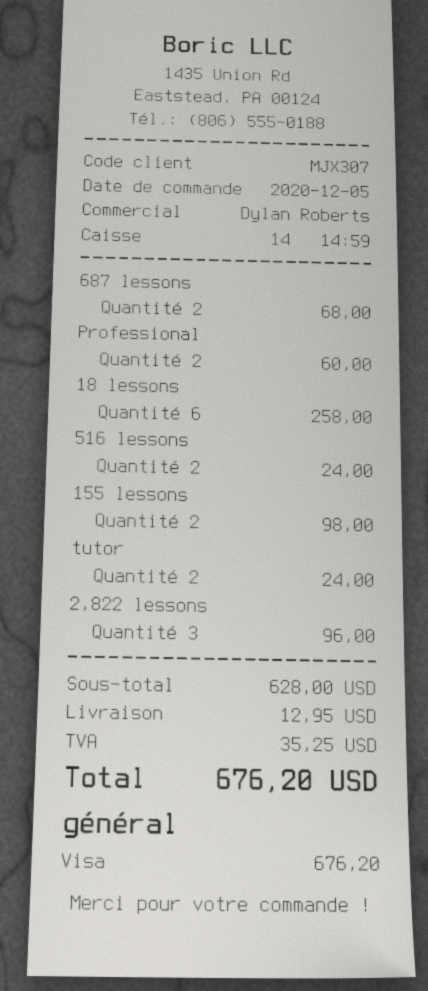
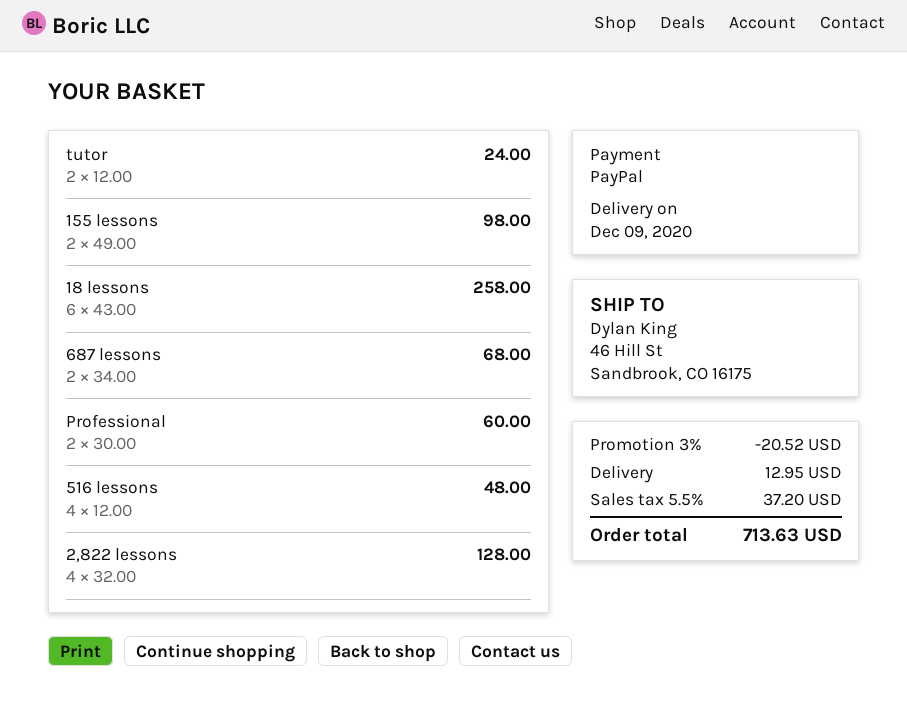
payment method: Visa -> PayPal
516 lessons: 2 for 24.00 -> 4 for 48.00
2,822 lessons: 3 for 96.00 -> 4 for 128.00
discount: none -> 3% = 20.52
tax: 35.25 -> 37.20
total: 676.20 -> 713.63

